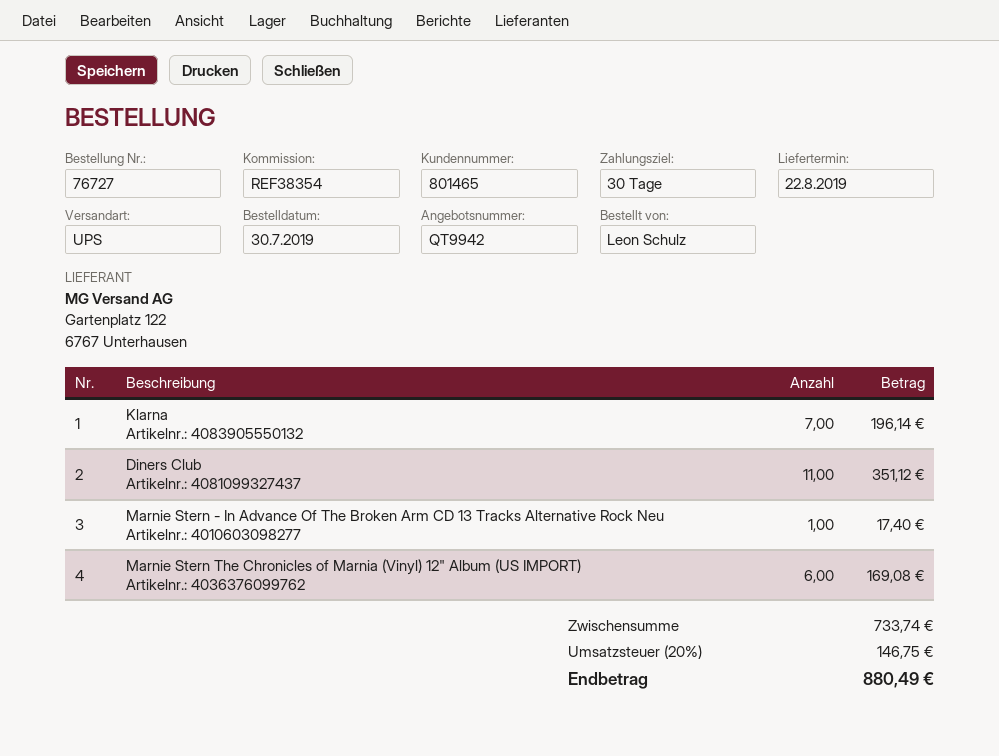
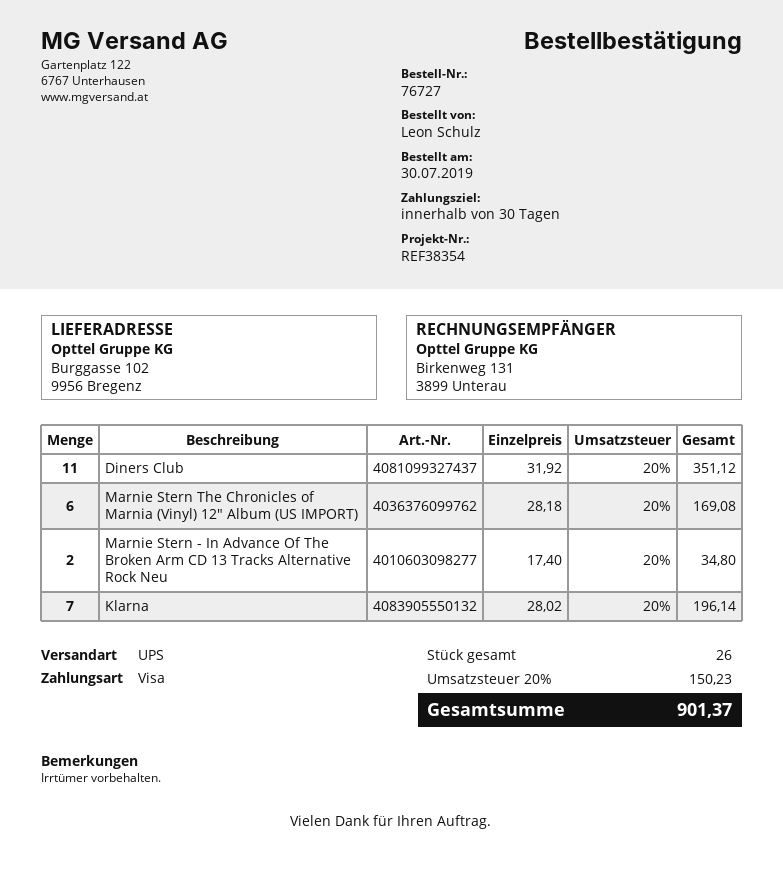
Marnie Stern - In Advance Of The Broken Arm CD 13 Tracks Alternative Rock Neu: 1 for 17.40 -> 2 for 34.80
tax: 20% = 146.75 -> 20% = 150.23
total: 880.49 -> 901.37

